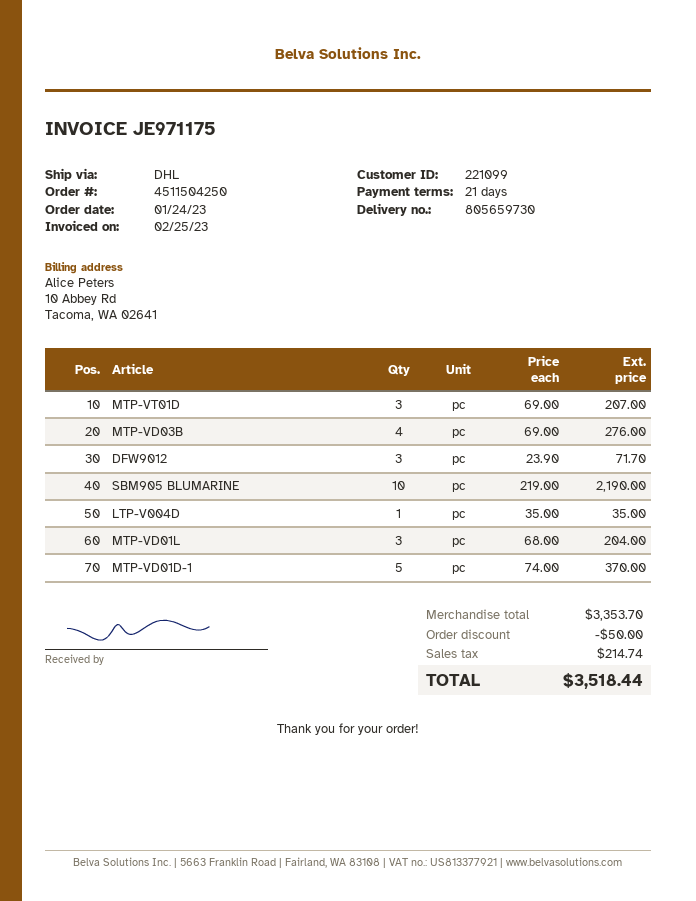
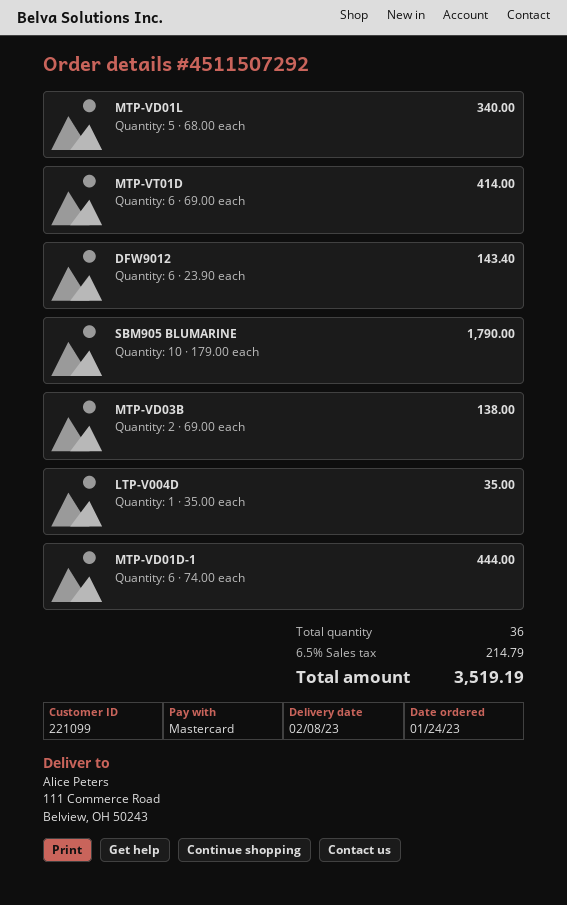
order number: 4511504250 -> 4511507292
MTP-VT01D: 3 x 69.00 = 207.00 -> 6 x 69.00 = 414.00
MTP-VD03B: 4 x 69.00 = 276.00 -> 2 x 69.00 = 138.00
DFW9012: 3 x 23.90 = 71.70 -> 6 x 23.90 = 143.40
SBM905 BLUMARINE: 10 x 219.00 = 2190.00 -> 10 x 179.00 = 1790.00
MTP-VD01L: 3 x 68.00 = 204.00 -> 5 x 68.00 = 340.00
MTP-VD01D-1: 5 x 74.00 = 370.00 -> 6 x 74.00 = 444.00
discount: 50.00 -> none
tax: 214.74 -> 214.79
total: 3518.44 -> 3519.19

